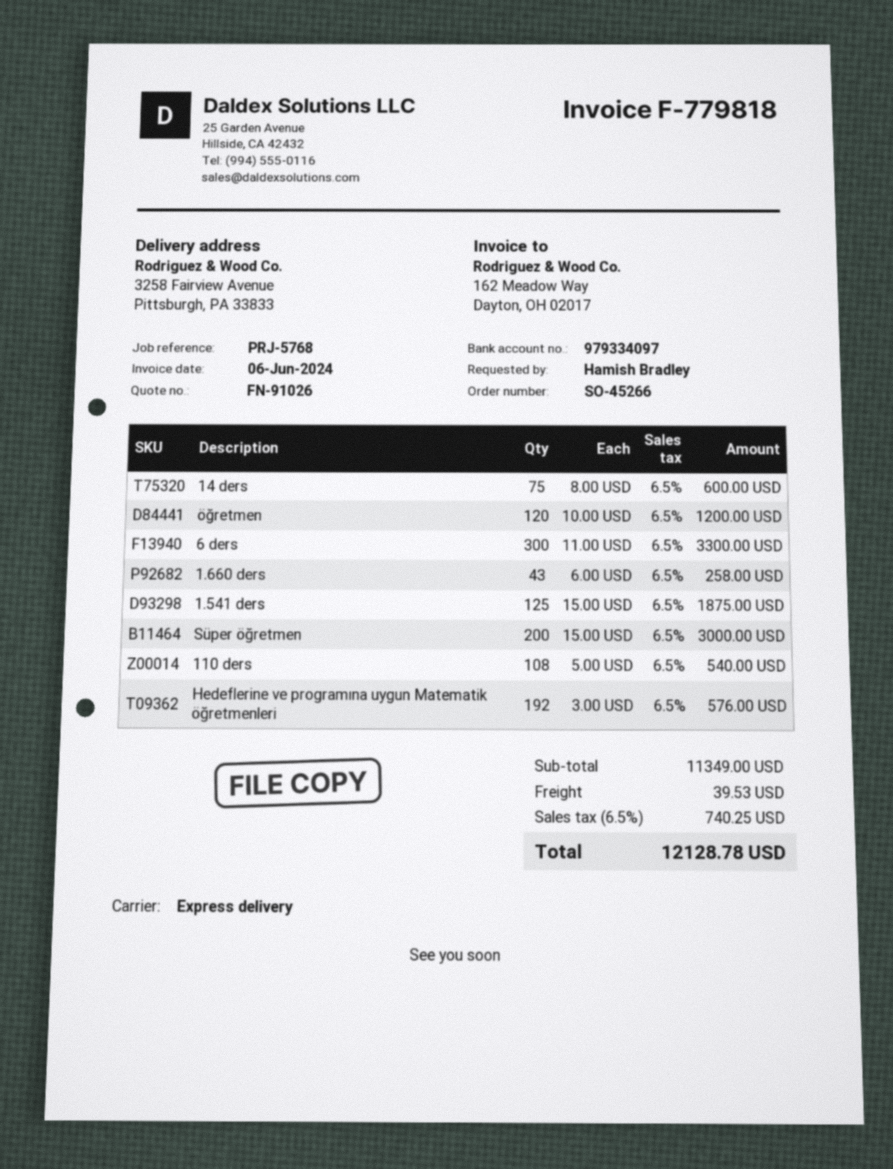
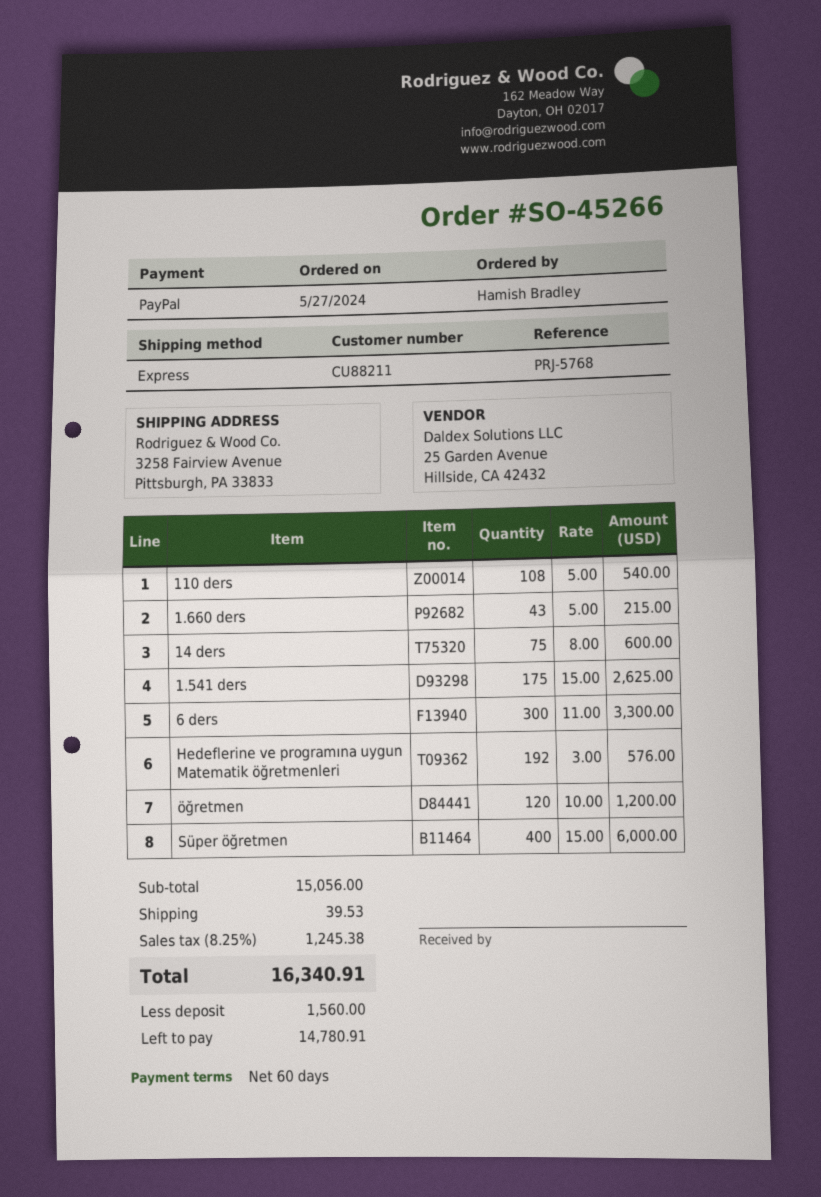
1.660 ders: 43 x 6.00 = 258.00 -> 43 x 5.00 = 215.00
1.541 ders: 125 x 15.00 = 1875.00 -> 175 x 15.00 = 2625.00
Süper öğretmen: 200 x 15.00 = 3000.00 -> 400 x 15.00 = 6000.00
subtotal: 11349.00 -> 15056.00
tax: 6.5% = 740.25 -> 8.25% = 1245.38
total: 12128.78 -> 16340.91

